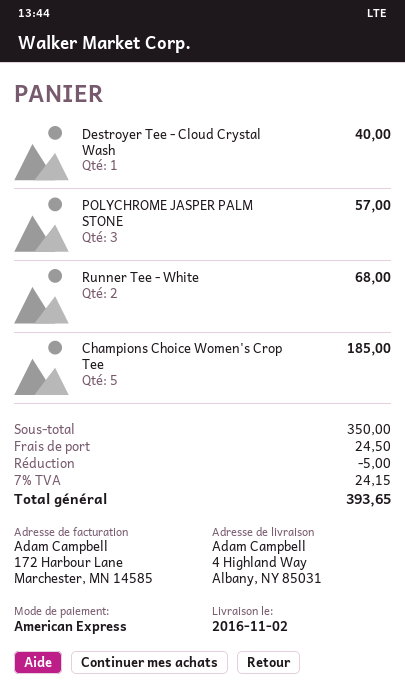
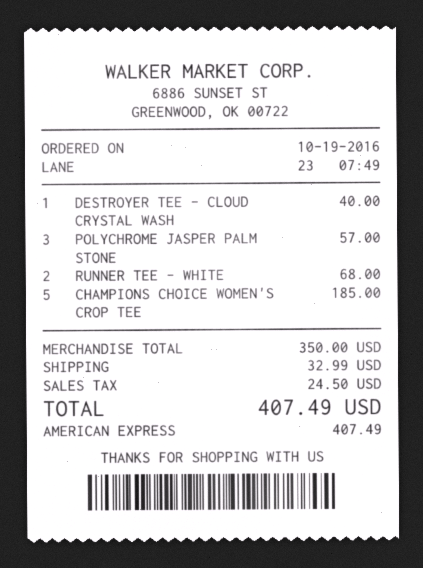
discount: 5.00 -> none
shipping: 24.50 -> 32.99
tax: 24.15 -> 24.50
total: 393.65 -> 407.49

